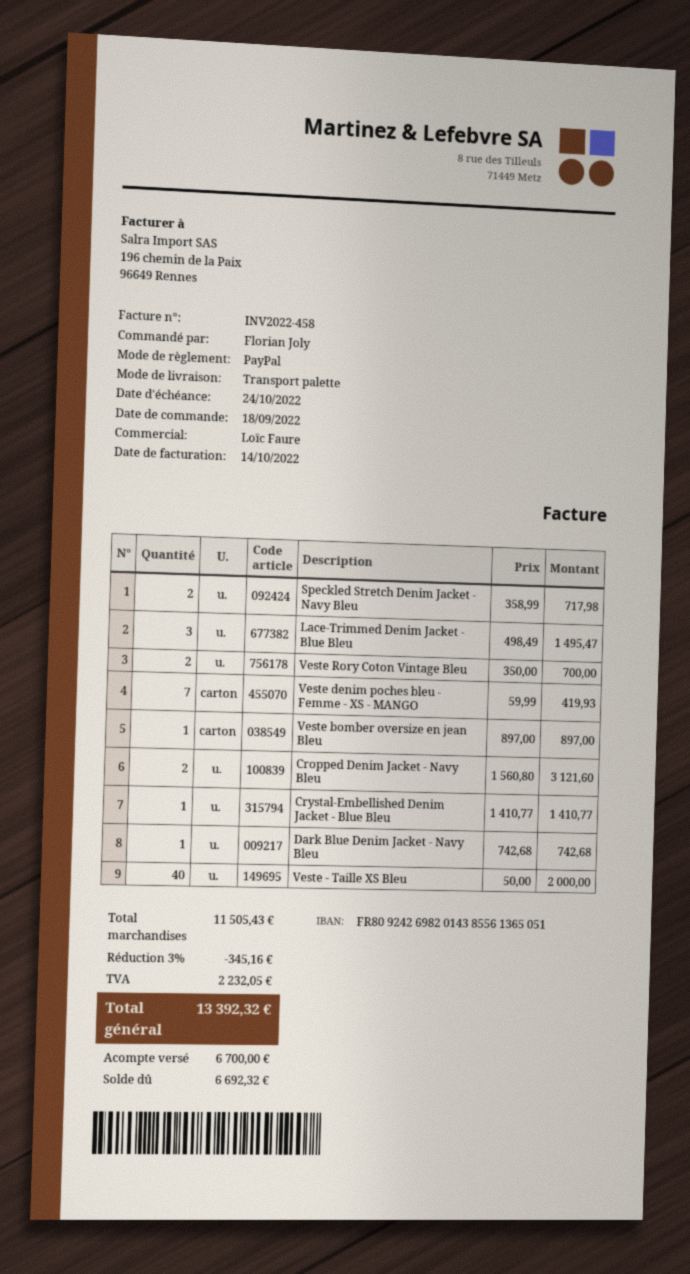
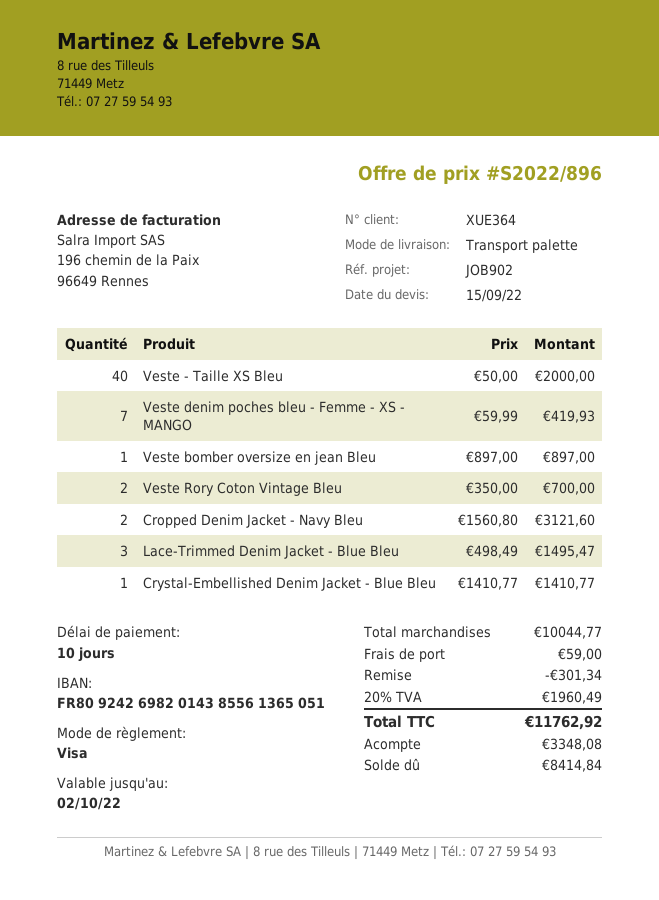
payment method: PayPal -> Visa
Speckled Stretch Denim Jacket - Navy Bleu: 2 x 358.99 = 717.98 -> none
Dark Blue Denim Jacket - Navy Bleu: 1 x 742.68 = 742.68 -> none
subtotal: 11505.43 -> 10044.77
discount: 345.16 -> 301.34
shipping: none -> 59.00
tax: 2232.05 -> 1960.49
total: 13392.32 -> 11762.92
deposit: 6700.00 -> 3348.08
balance: 6692.32 -> 8414.84

